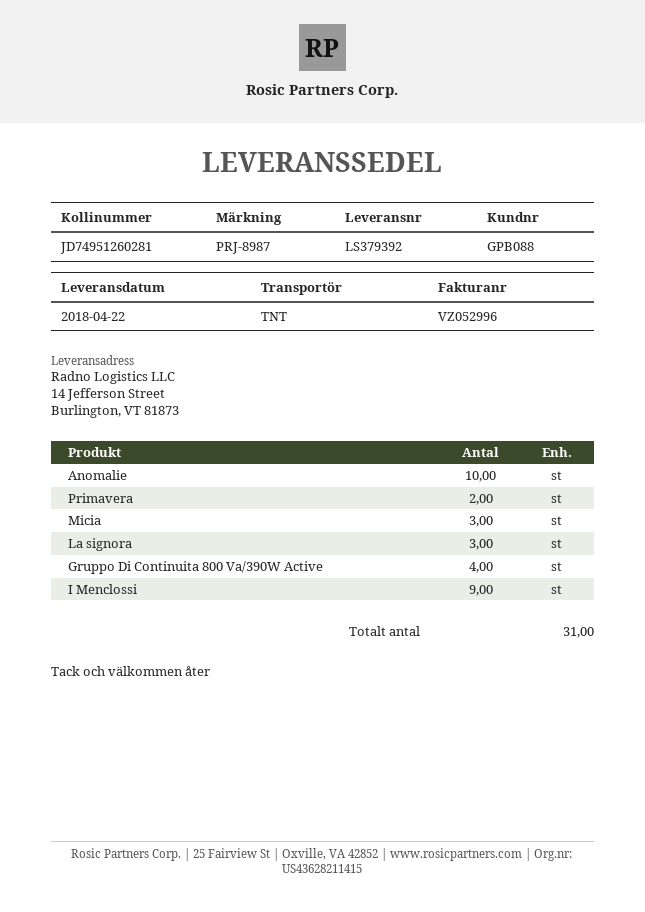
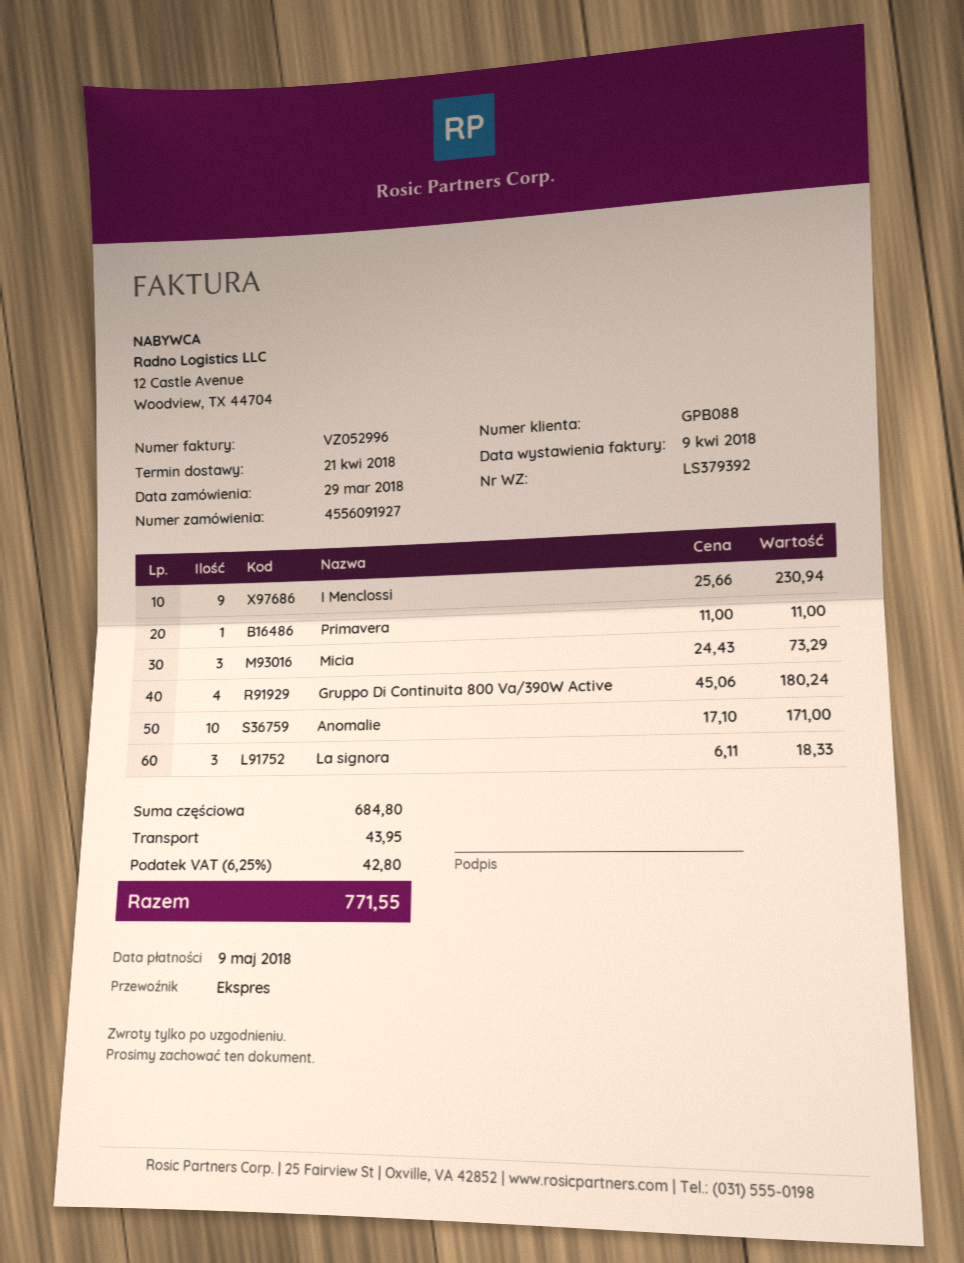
delivery date: 2018-04-22 -> 2018-04-21
shipping method: TNT -> express
Primavera: 2 -> 1

